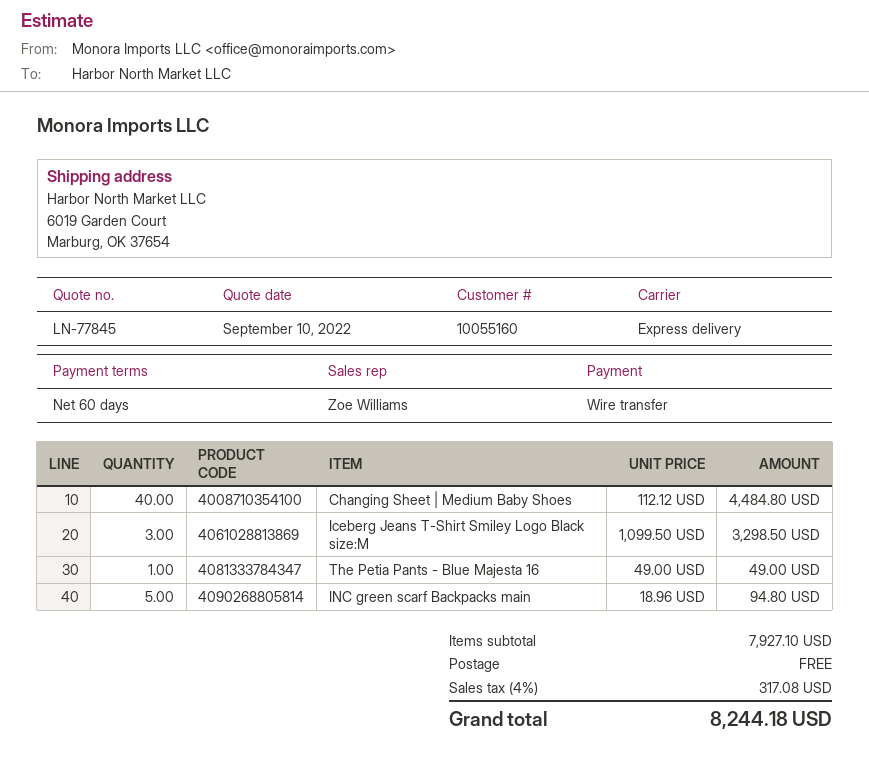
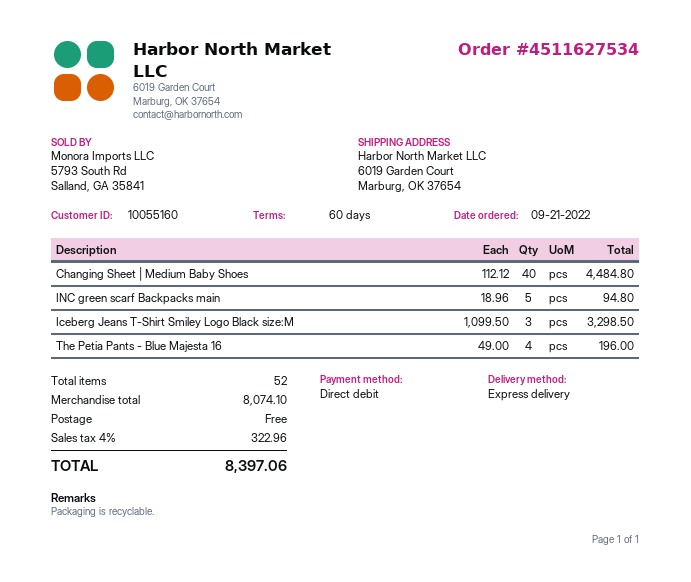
payment method: bank transfer -> direct debit
The Petia Pants - Blue Majesta 16: 1 x 49.00 = 49.00 -> 4 x 49.00 = 196.00
subtotal: 7927.10 -> 8074.10
tax: 4% = 317.08 -> 4% = 322.96
total: 8244.18 -> 8397.06

